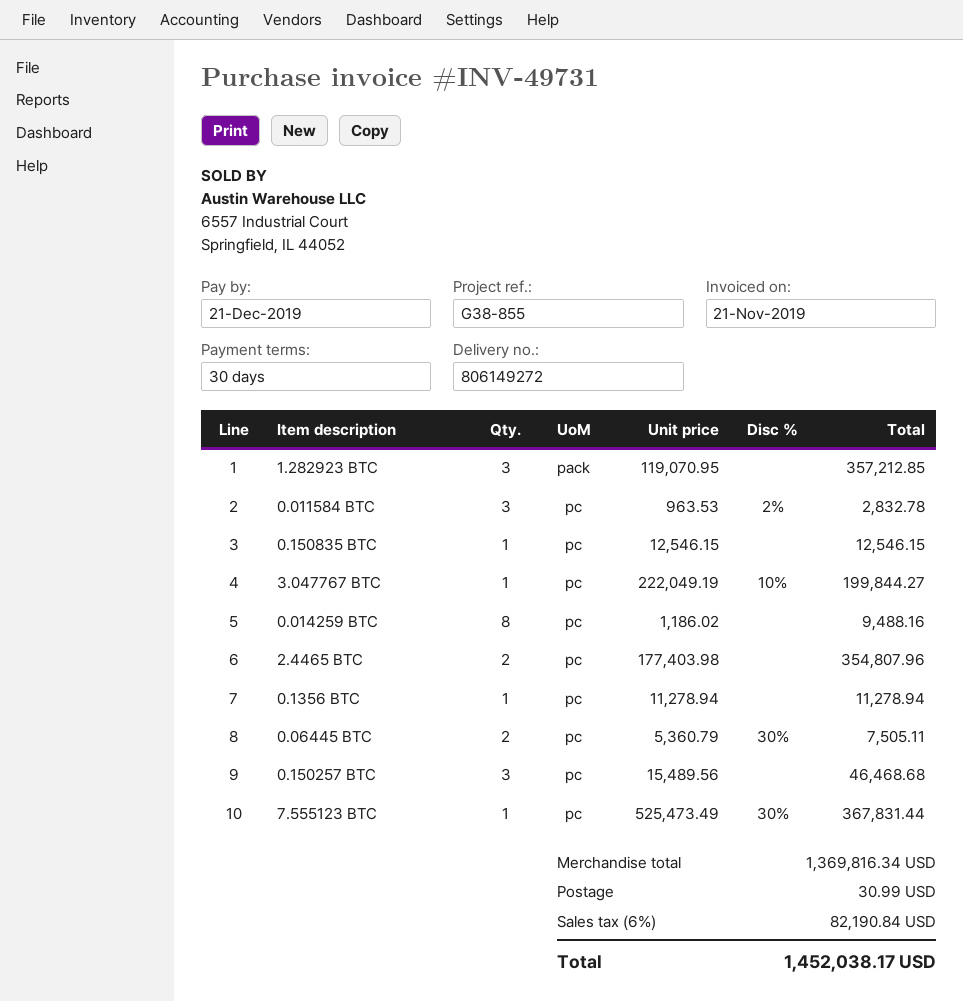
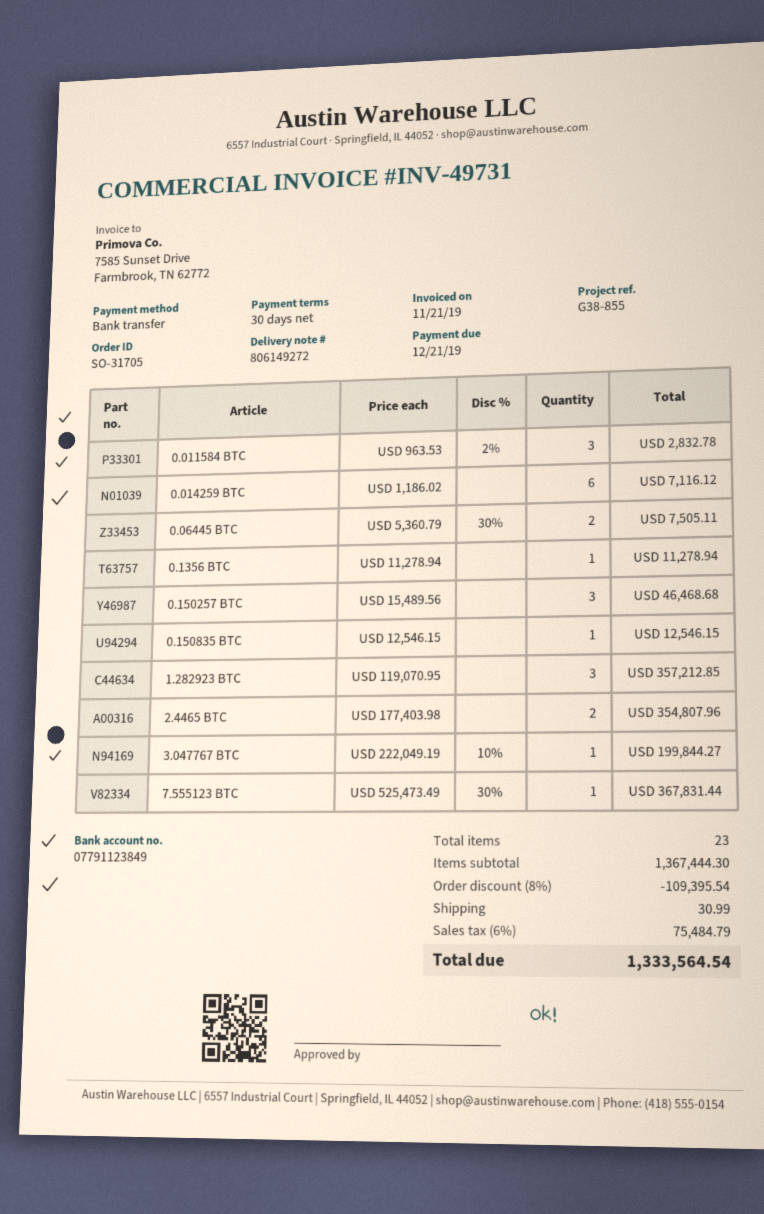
0.014259 BTC: 8 x 1186.02 = 9488.16 -> 6 x 1186.02 = 7116.12
subtotal: 1369816.34 -> 1367444.30
discount: none -> 8% = 109395.54
tax: 6% = 82190.84 -> 6% = 75484.79
total: 1452038.17 -> 1333564.54

